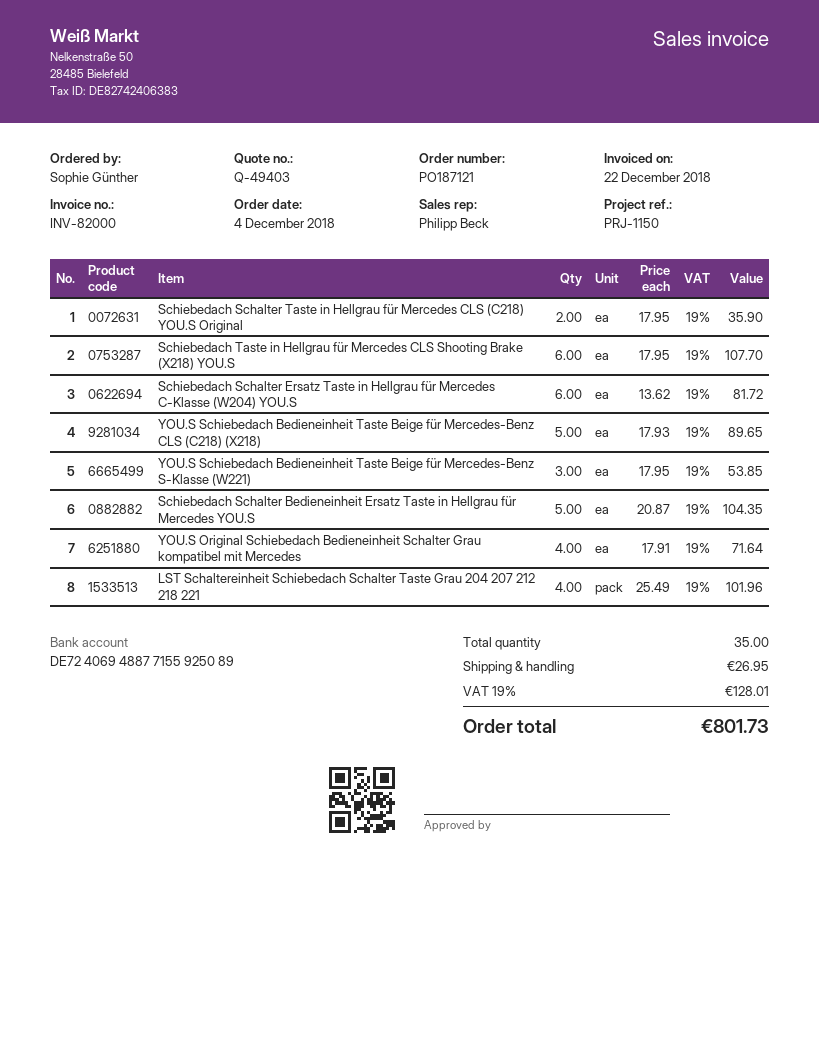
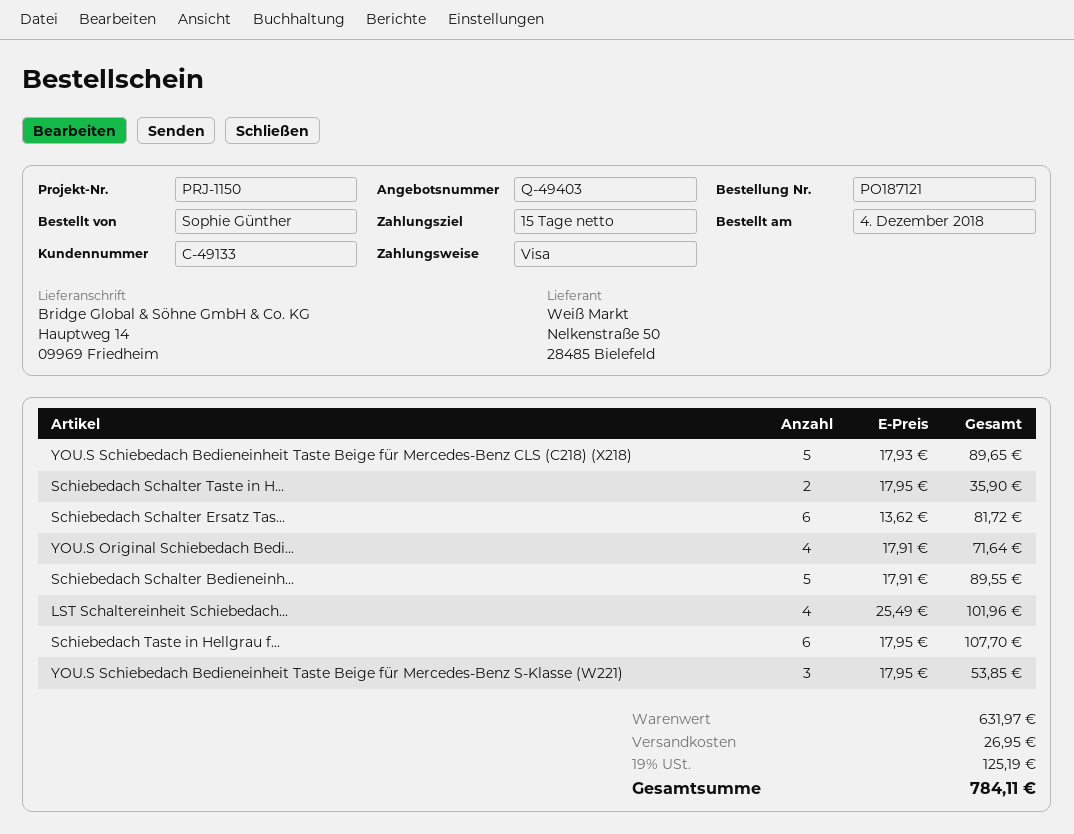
Schiebedach Schalter Bedieneinheit Ersatz Taste in Hellgrau für Mercedes YOU.S: 5 x 20.87 = 104.35 -> 5 x 17.91 = 89.55
tax: 19% = 128.01 -> 19% = 125.19
total: 801.73 -> 784.11

